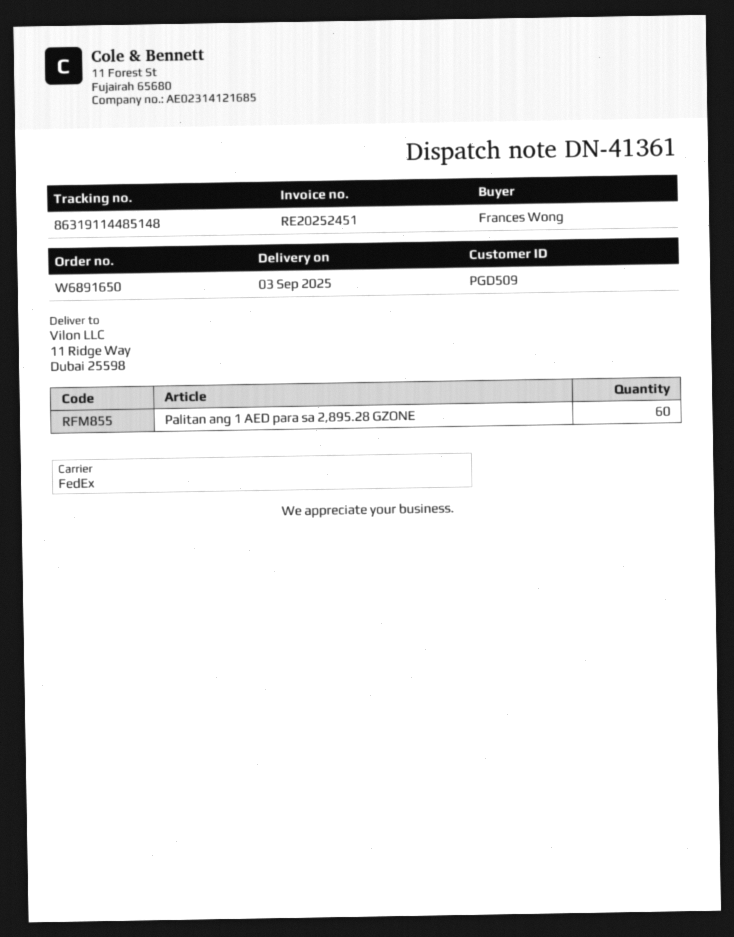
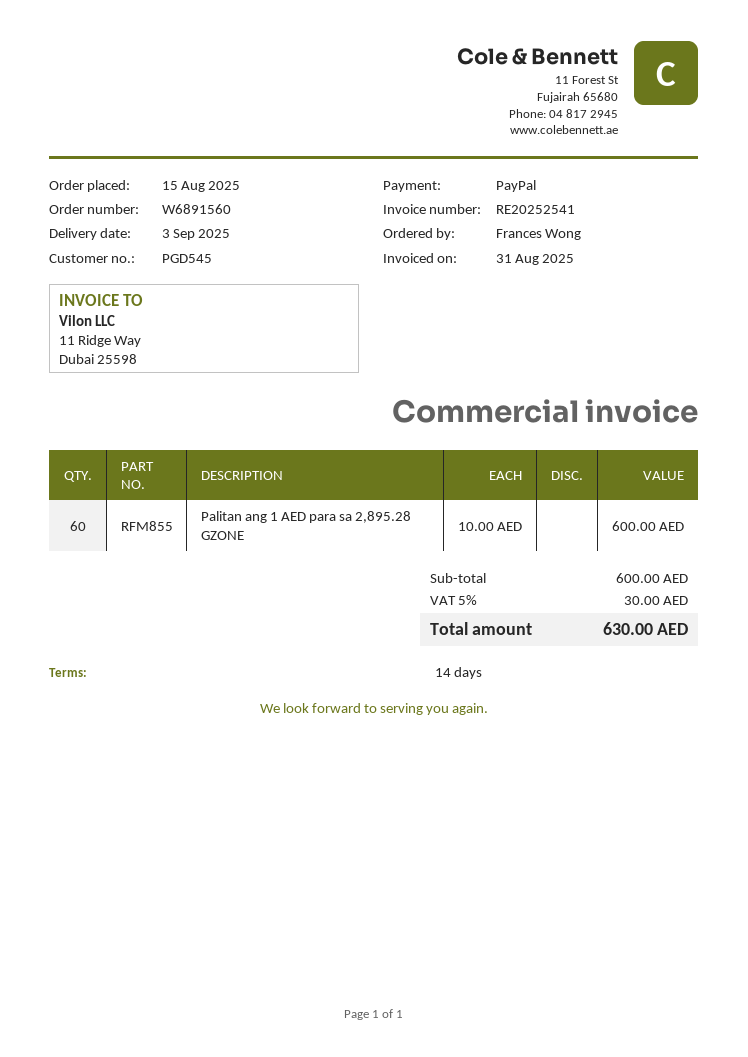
order number: W6891650 -> W6891560
invoice number: RE20252451 -> RE20252541
customer number: PGD509 -> PGD545

